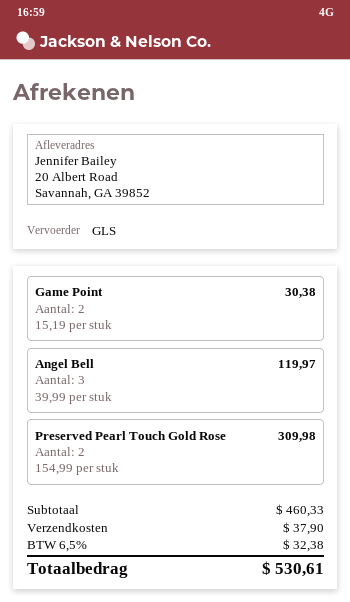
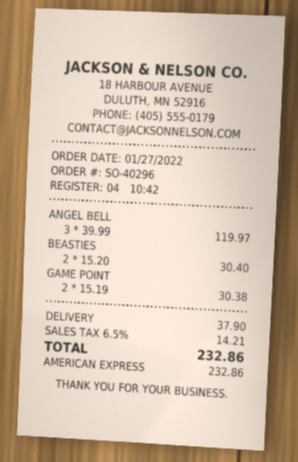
Preserved Pearl Touch Gold Rose: 2 x 154.99 = 309.98 -> none
BEASTIES: none -> 2 x 15.20 = 30.40
tax: 6.5% = 32.38 -> 6.5% = 14.21
total: 530.61 -> 232.86

